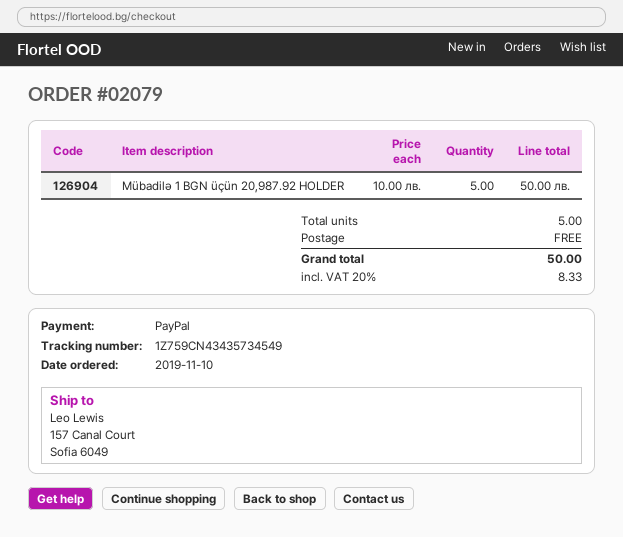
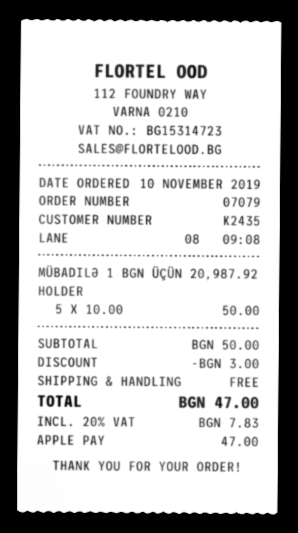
order number: 02079 -> 07079
payment method: PayPal -> Apple Pay
discount: none -> 3.00
tax: 20% = 8.33 -> 20% = 7.83
total: 50.00 -> 47.00

